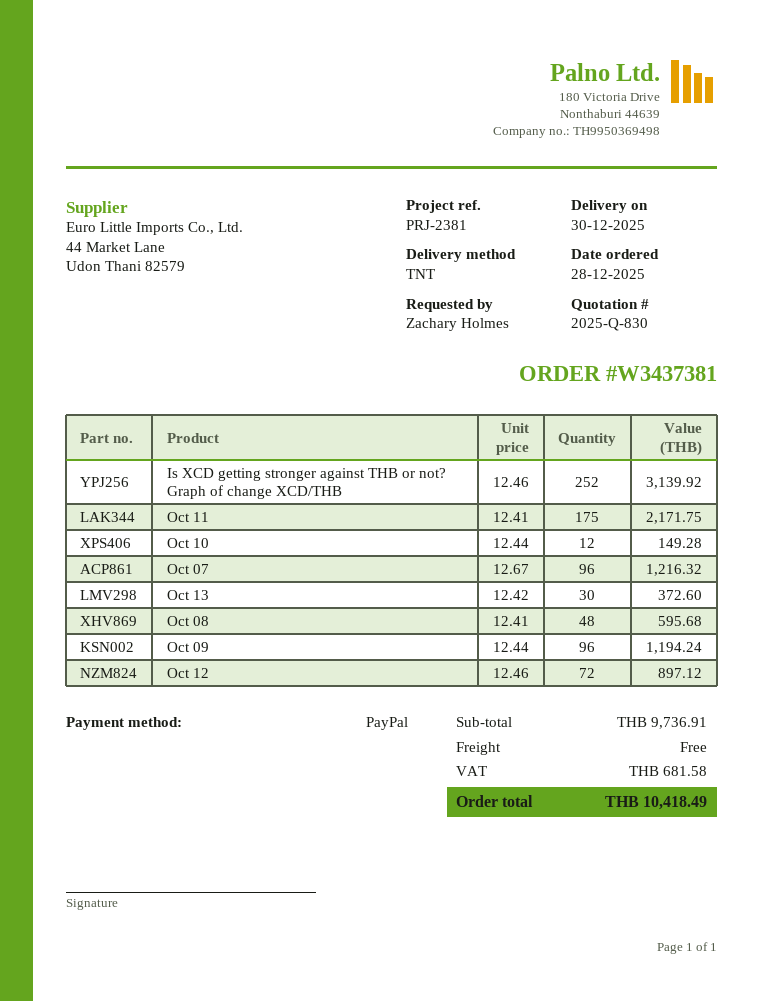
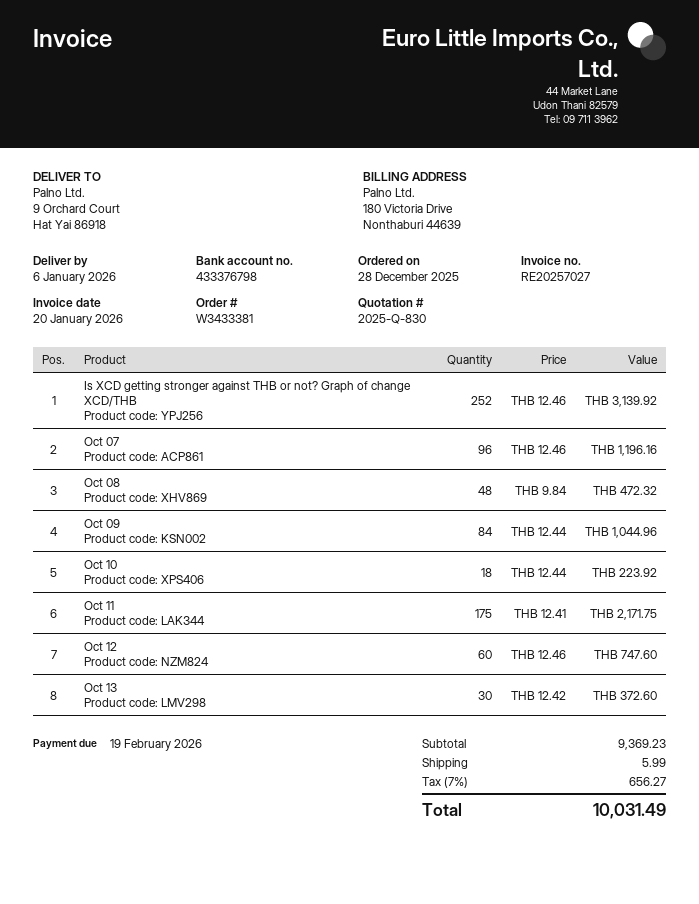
order number: W3437381 -> W3433381
delivery date: 2025-12-30 -> 2026-01-06
Oct 10: 12 x 12.44 = 149.28 -> 18 x 12.44 = 223.92
Oct 07: 96 x 12.67 = 1216.32 -> 96 x 12.46 = 1196.16
Oct 08: 48 x 12.41 = 595.68 -> 48 x 9.84 = 472.32
Oct 09: 96 x 12.44 = 1194.24 -> 84 x 12.44 = 1044.96
Oct 12: 72 x 12.46 = 897.12 -> 60 x 12.46 = 747.60
subtotal: 9736.91 -> 9369.23
shipping: 0.00 -> 5.99
tax: 681.58 -> 656.27
total: 10418.49 -> 10031.49

